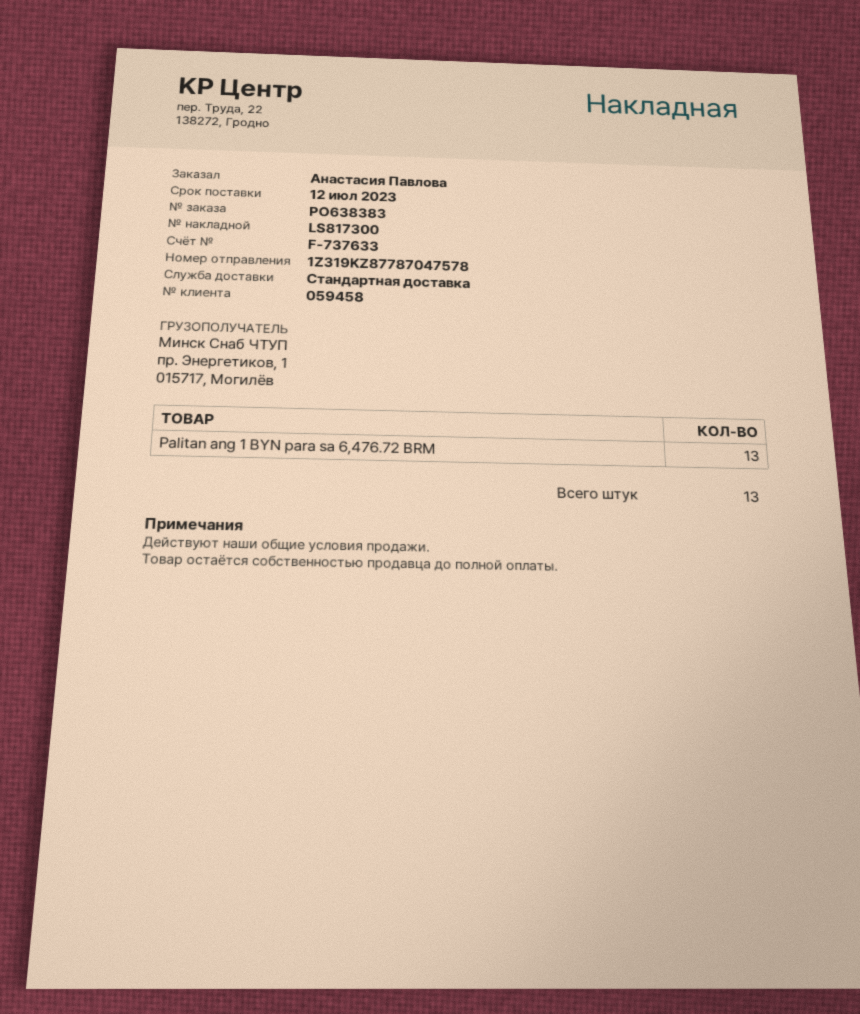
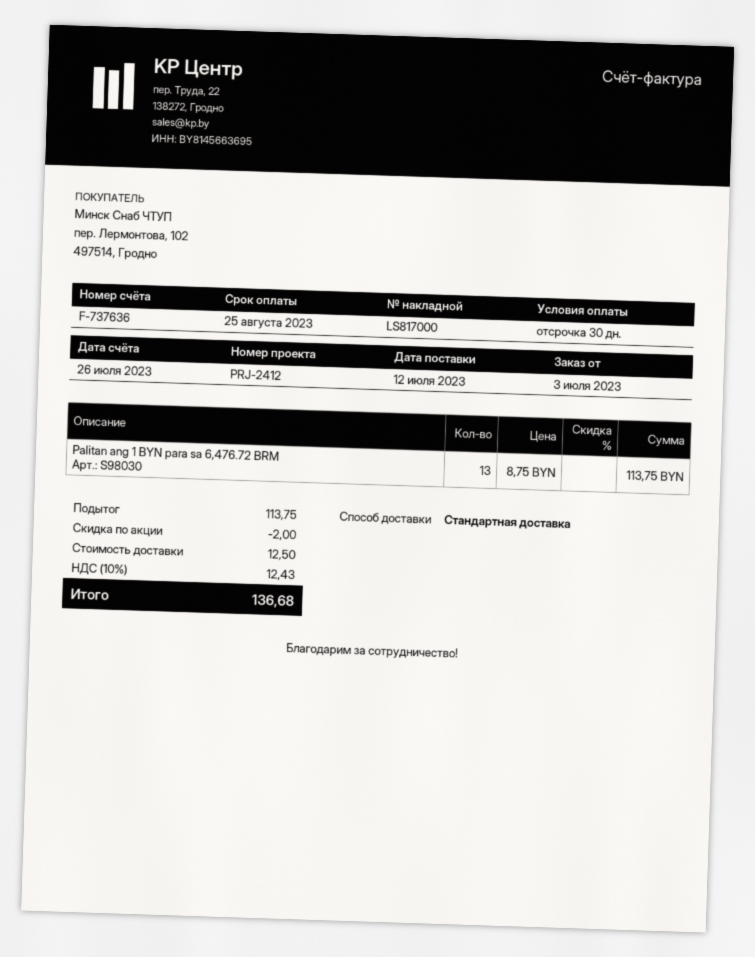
delivery note number: LS817300 -> LS817000
invoice number: F-737633 -> F-737636

